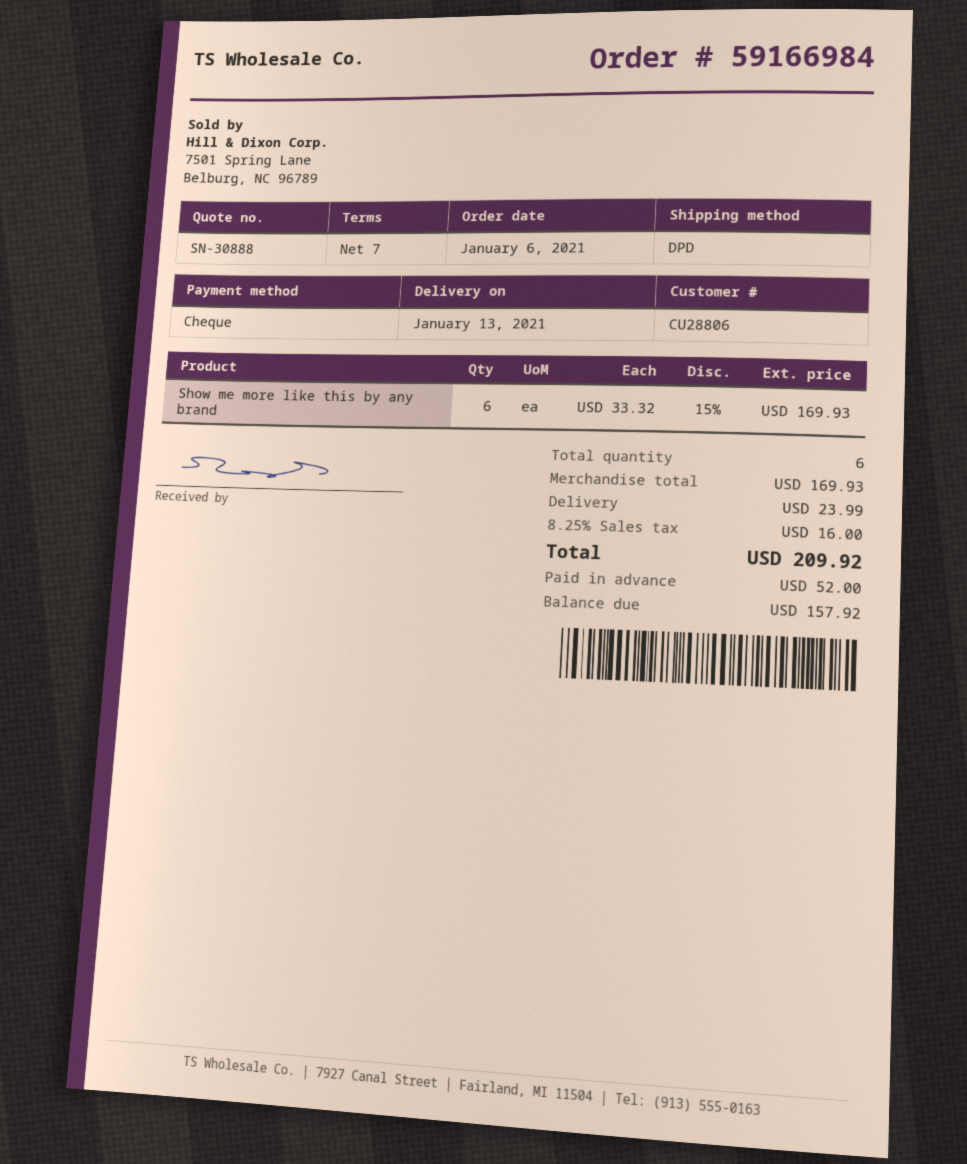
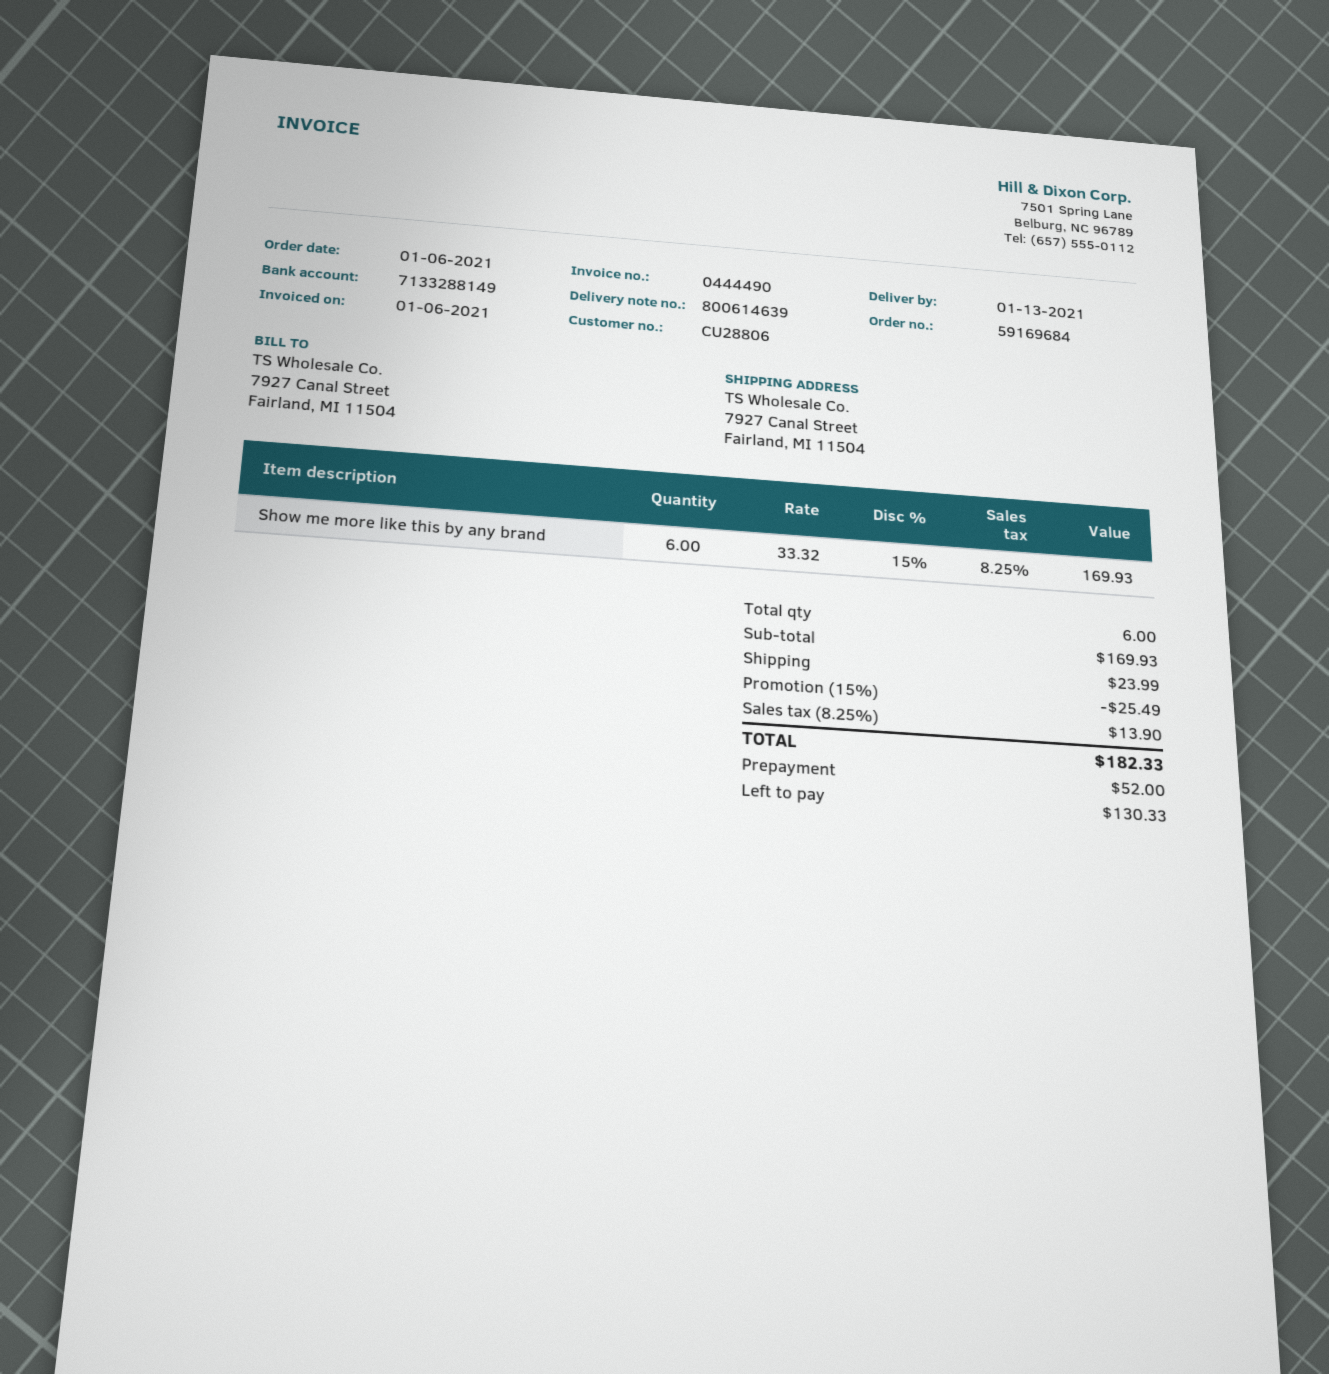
order number: 59166984 -> 59169684
discount: none -> 15% = 25.49
tax: 8.25% = 16.00 -> 8.25% = 13.90
total: 209.92 -> 182.33
balance: 157.92 -> 130.33

